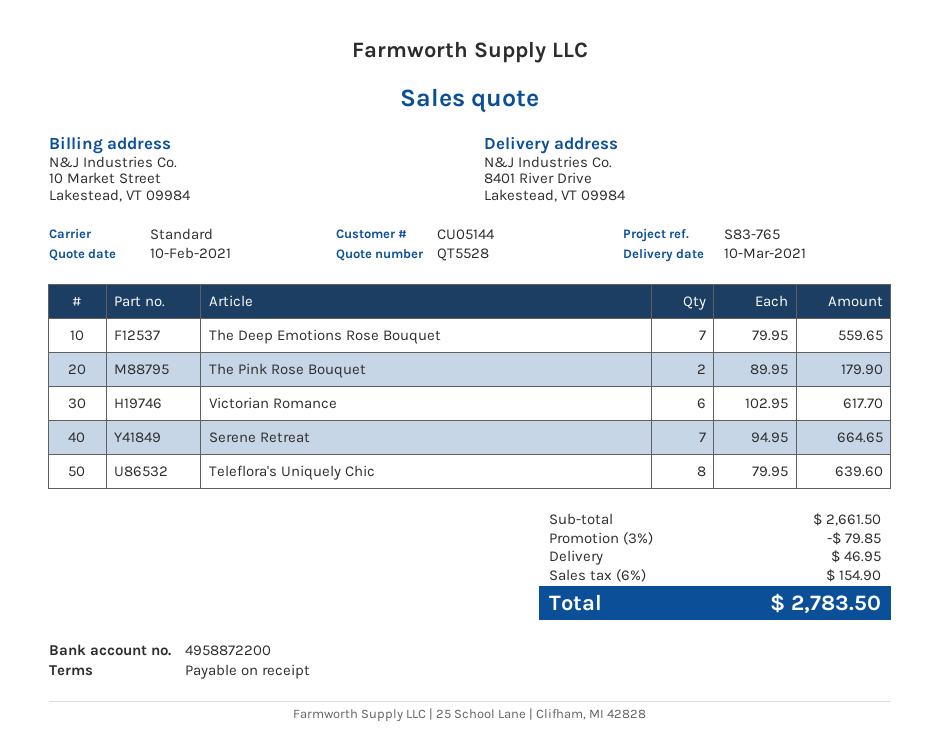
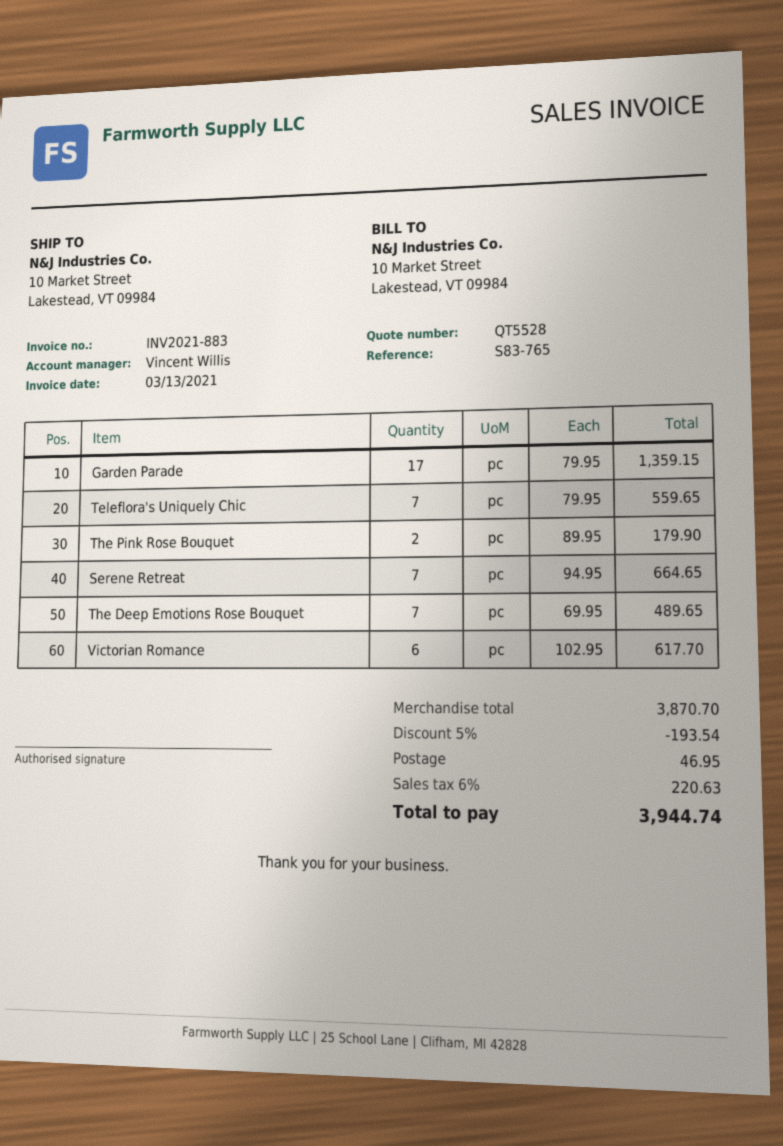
ship to: 8401 River Drive, Lakestead, VT 09984 -> 10 Market Street, Lakestead, VT 09984
The Deep Emotions Rose Bouquet: 7 x 79.95 = 559.65 -> 7 x 69.95 = 489.65
Teleflora's Uniquely Chic: 8 x 79.95 = 639.60 -> 7 x 79.95 = 559.65
Garden Parade: none -> 17 x 79.95 = 1359.15
subtotal: 2661.50 -> 3870.70
discount: 3% = 79.85 -> 5% = 193.54
tax: 6% = 154.90 -> 6% = 220.63
total: 2783.50 -> 3944.74

